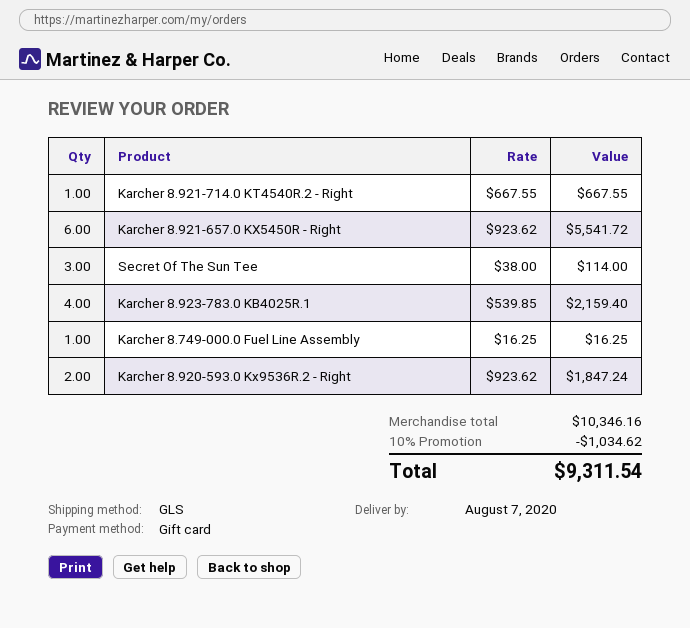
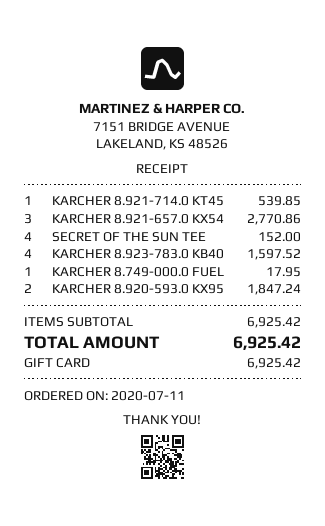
Karcher 8.921-714.0 KT4540R.2 - Right: 1 for 667.55 -> 1 for 539.85
Karcher 8.921-657.0 KX5450R - Right: 6 for 5541.72 -> 3 for 2770.86
Secret Of The Sun Tee: 3 for 114.00 -> 4 for 152.00
Karcher 8.923-783.0 KB4025R.1: 4 for 2159.40 -> 4 for 1597.52
Karcher 8.749-000.0 Fuel Line Assembly: 1 for 16.25 -> 1 for 17.95
subtotal: 10346.16 -> 6925.42
discount: 10% = 1034.62 -> none
total: 9311.54 -> 6925.42

